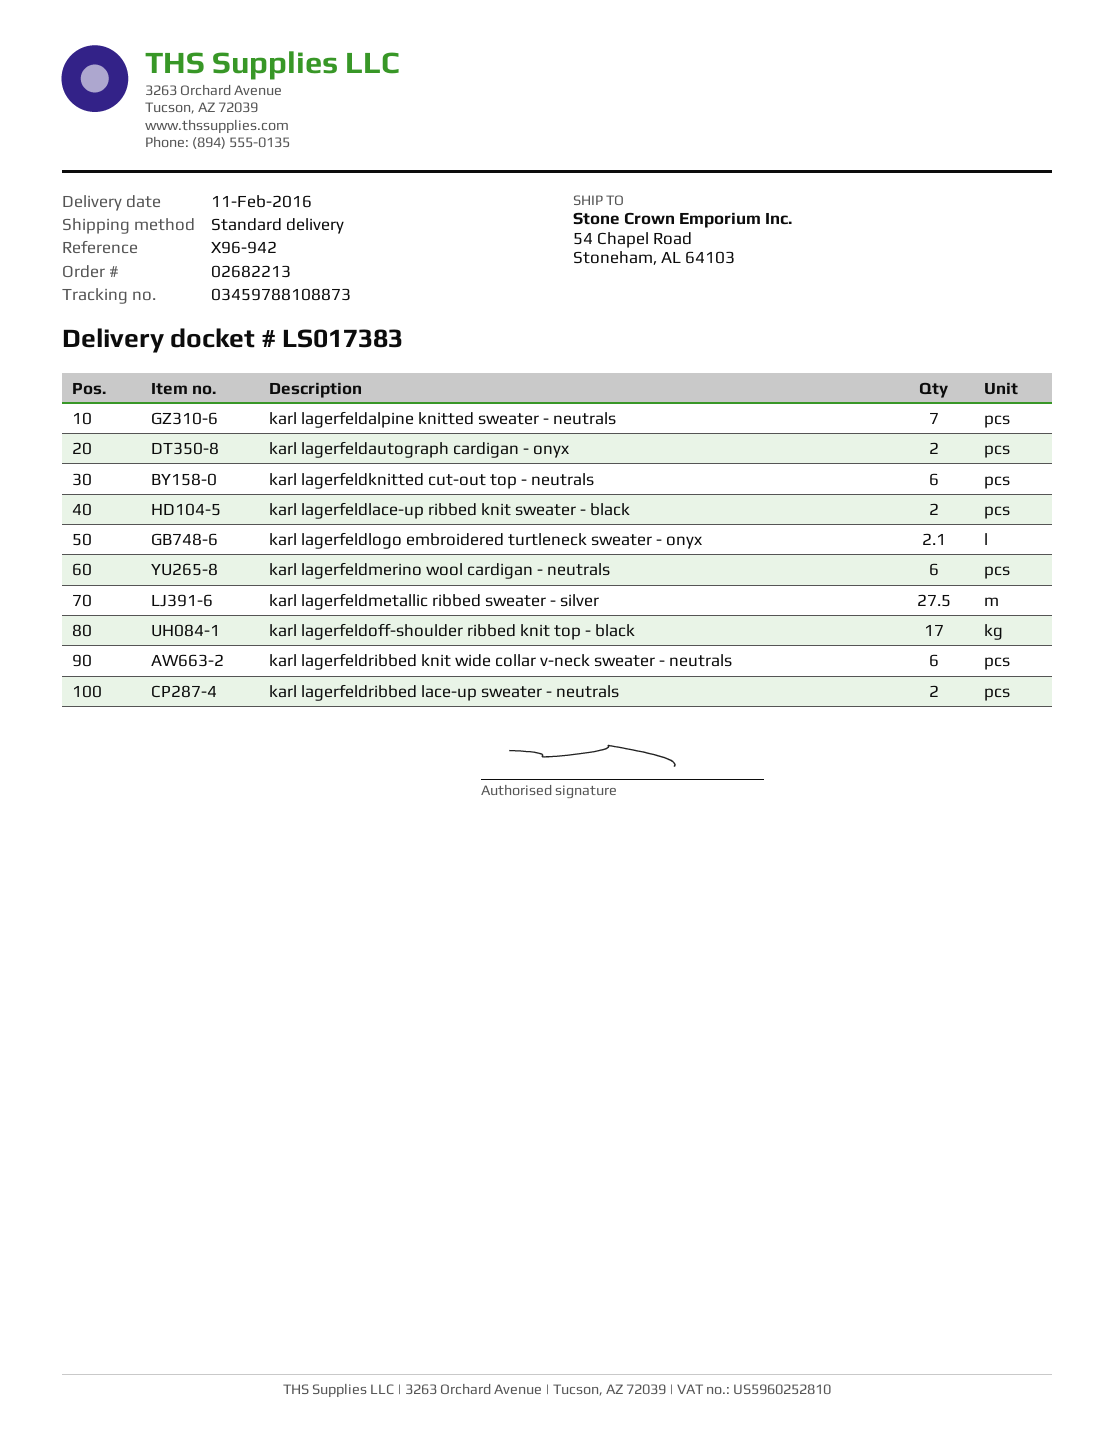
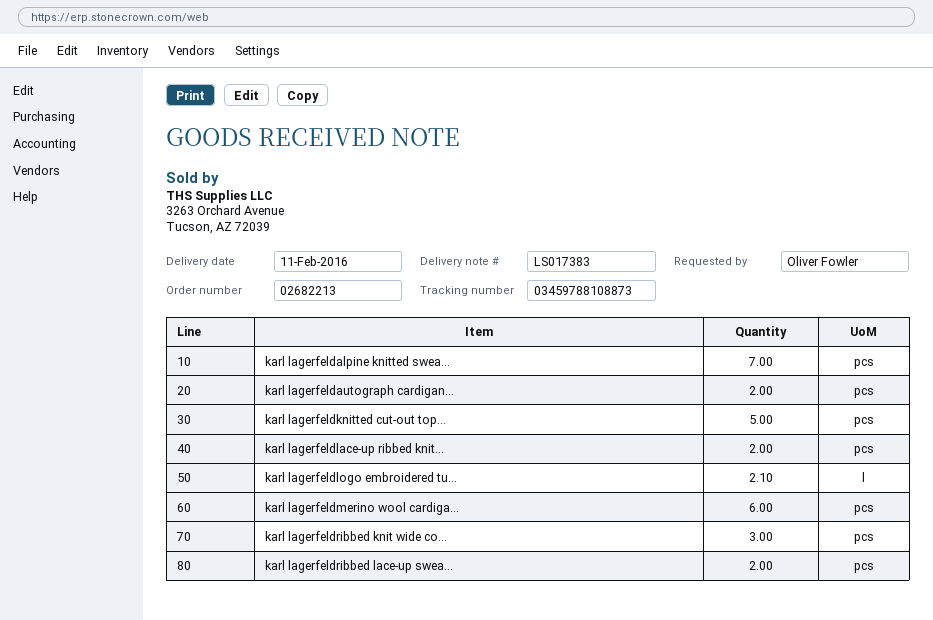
karl lagerfeldknitted cut-out top - neutrals: 6 -> 5
karl lagerfeldmetallic ribbed sweater - silver: 27.5 -> none
karl lagerfeldoff-shoulder ribbed knit top - black: 17 -> none
karl lagerfeldribbed knit wide collar v-neck sweater - neutrals: 6 -> 3

